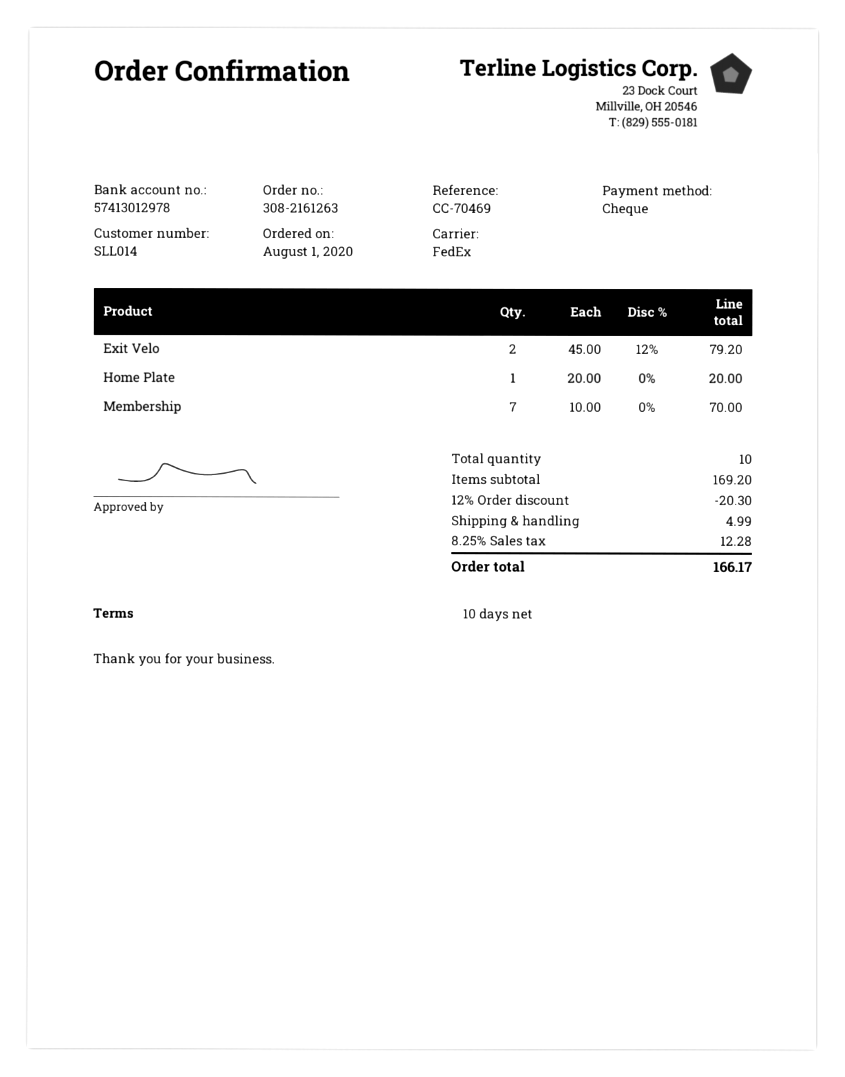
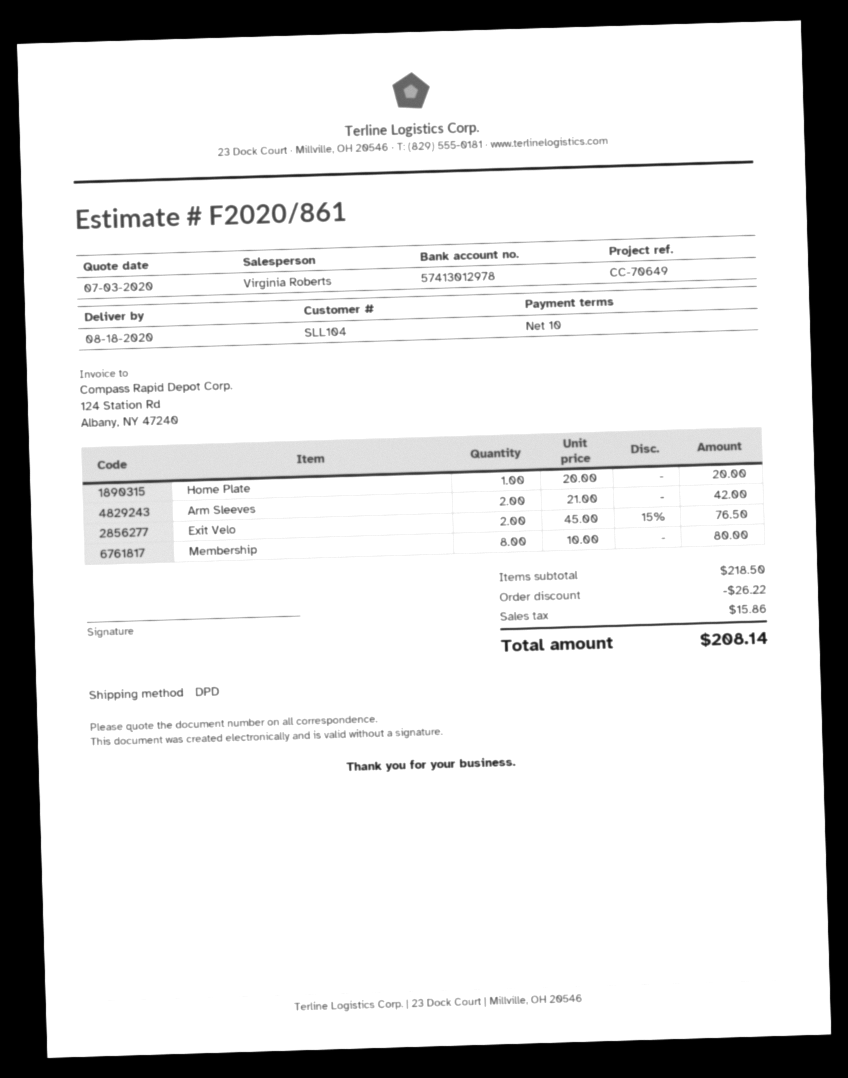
customer number: SLL014 -> SLL104
reference: CC-70469 -> CC-70649
shipping method: FedEx -> DPD
Exit Velo: 2 x 45.00 - 12% = 79.20 -> 2 x 45.00 - 15% = 76.50
Membership: 7 x 10.00 = 70.00 -> 8 x 10.00 = 80.00
Arm Sleeves: none -> 2 x 21.00 = 42.00
subtotal: 169.20 -> 218.50
discount: 20.30 -> 26.22
shipping: 4.99 -> none
tax: 12.28 -> 15.86
total: 166.17 -> 208.14

